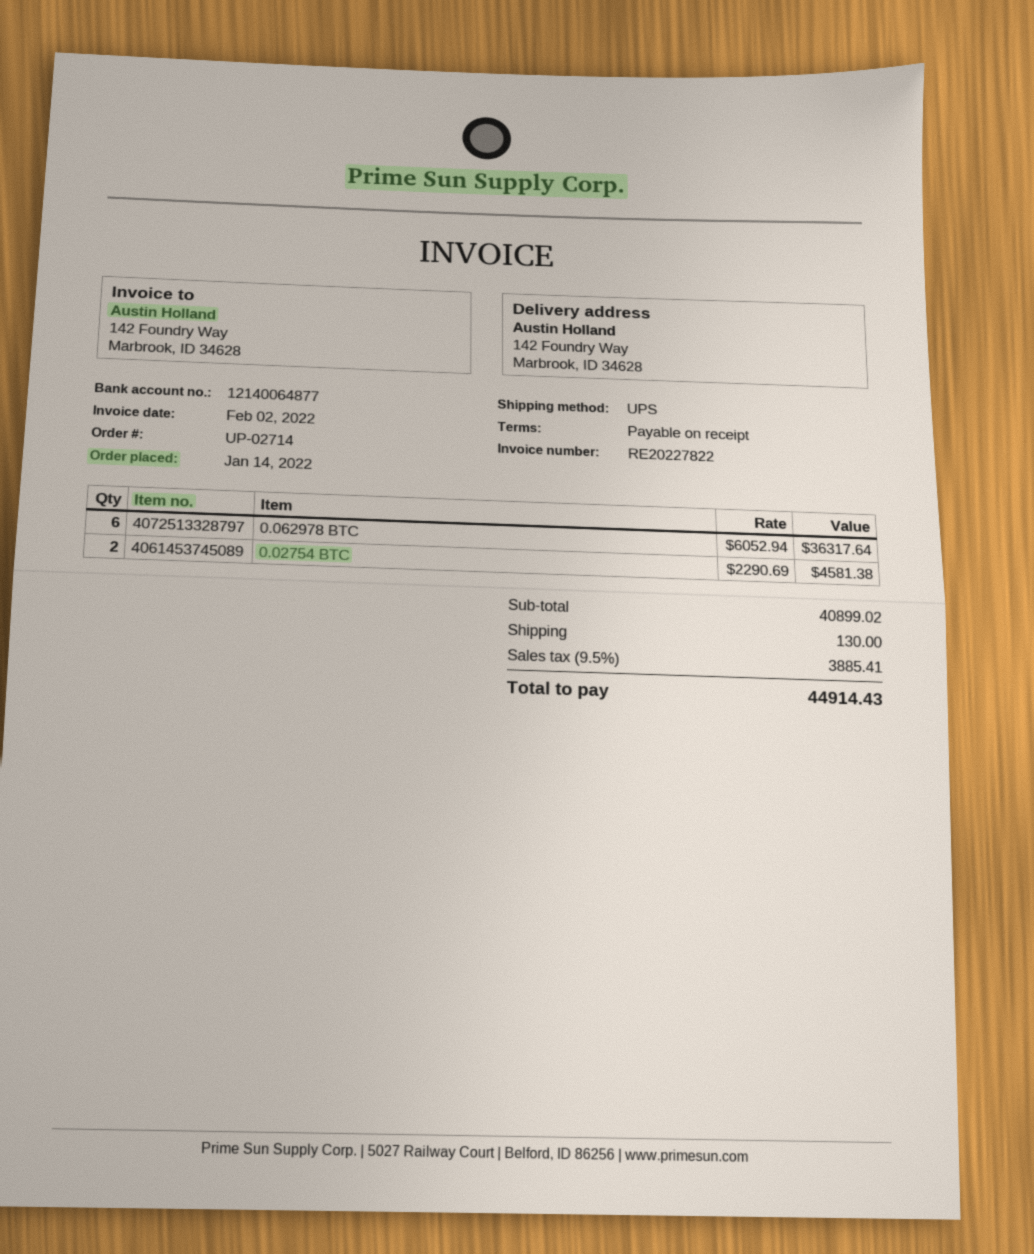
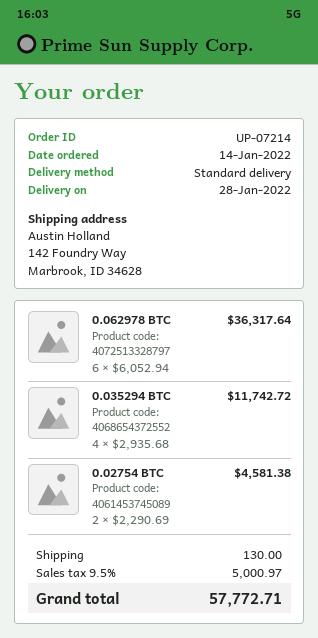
order number: UP-02714 -> UP-07214
shipping method: UPS -> standard
0.035294 BTC: none -> 4 x 2935.68 = 11742.72
tax: 9.5% = 3885.41 -> 9.5% = 5000.97
total: 44914.43 -> 57772.71

